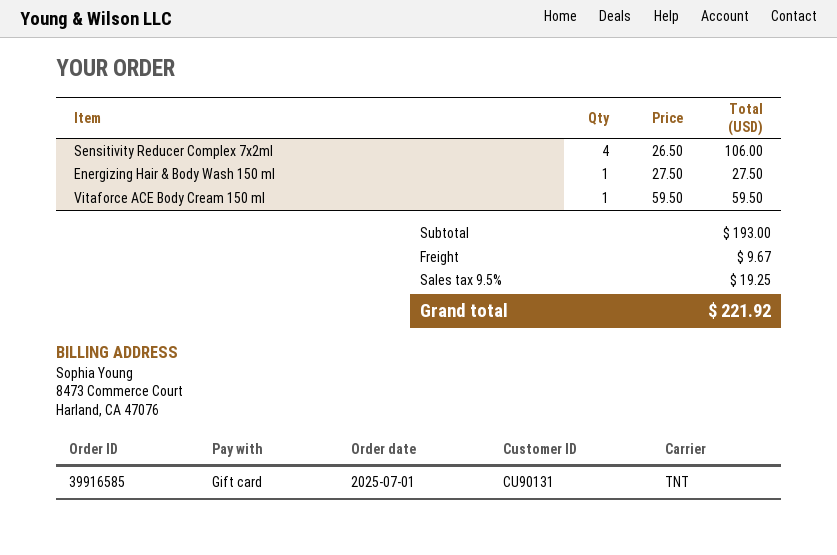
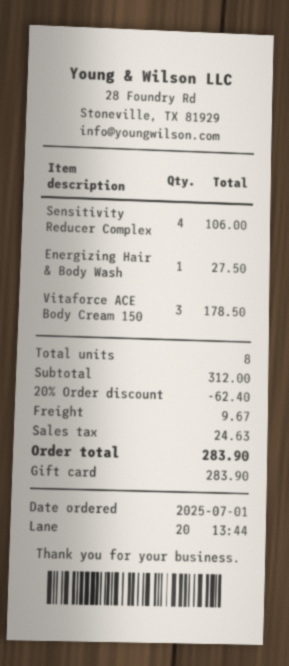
Vitaforce ACE Body Cream 150 ml: 1 for 59.50 -> 3 for 178.50
subtotal: 193.00 -> 312.00
discount: none -> 20% = 62.40
tax: 19.25 -> 24.63
total: 221.92 -> 283.90

